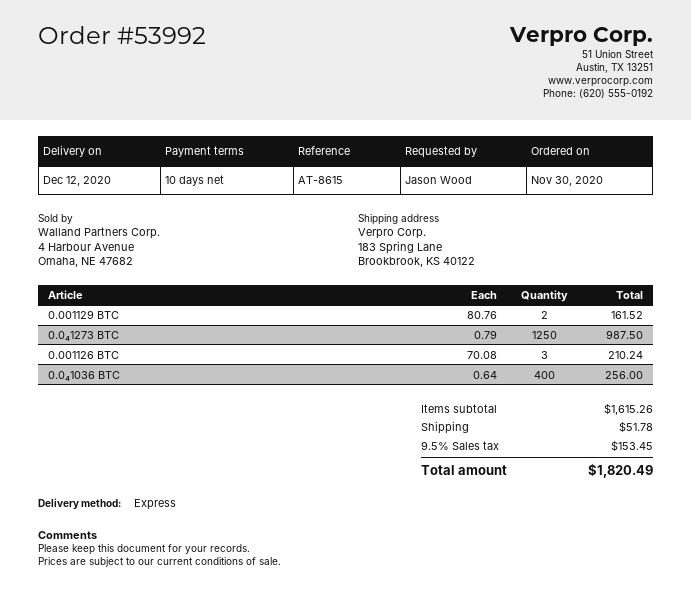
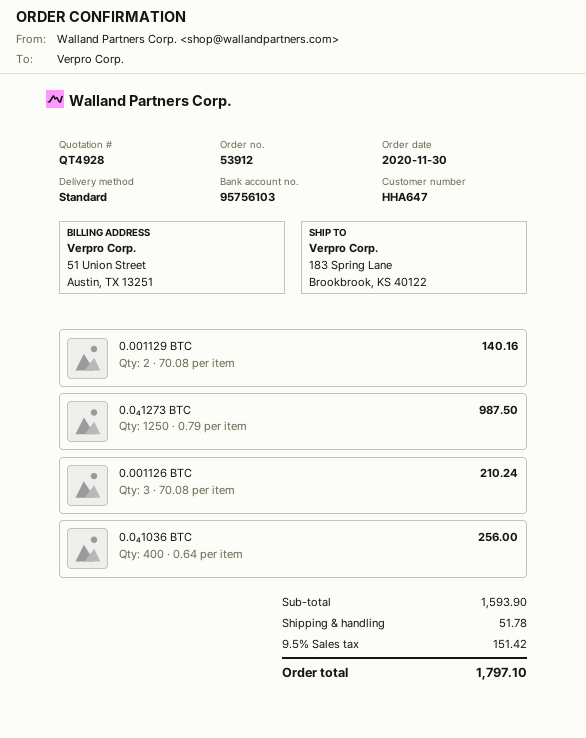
order number: 53992 -> 53912
shipping method: express -> standard
0.001129 BTC: 2 x 80.76 = 161.52 -> 2 x 70.08 = 140.16
subtotal: 1615.26 -> 1593.90
tax: 9.5% = 153.45 -> 9.5% = 151.42
total: 1820.49 -> 1797.10

